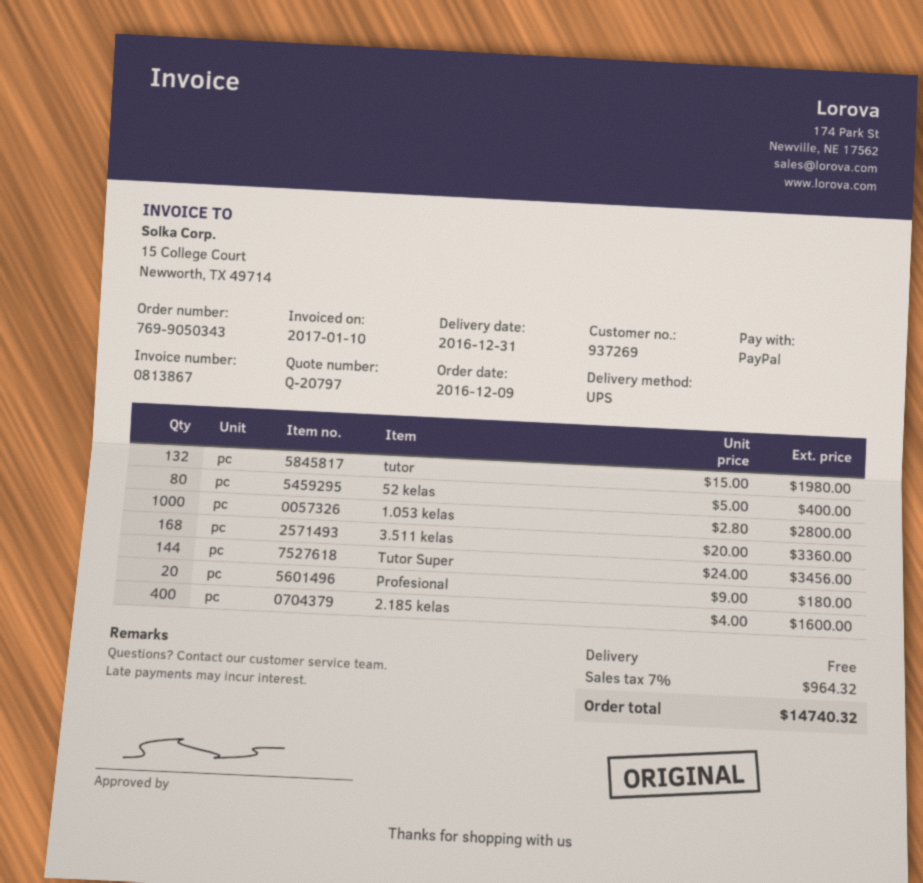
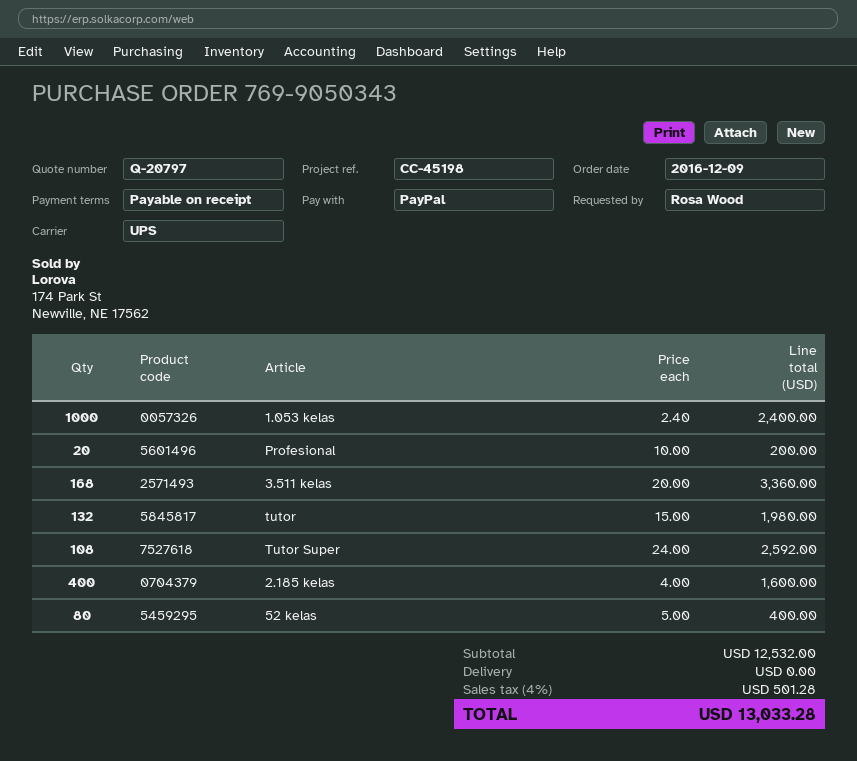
1.053 kelas: 1000 x 2.80 = 2800.00 -> 1000 x 2.40 = 2400.00
Tutor Super: 144 x 24.00 = 3456.00 -> 108 x 24.00 = 2592.00
Profesional: 20 x 9.00 = 180.00 -> 20 x 10.00 = 200.00
tax: 7% = 964.32 -> 4% = 501.28
total: 14740.32 -> 13033.28

